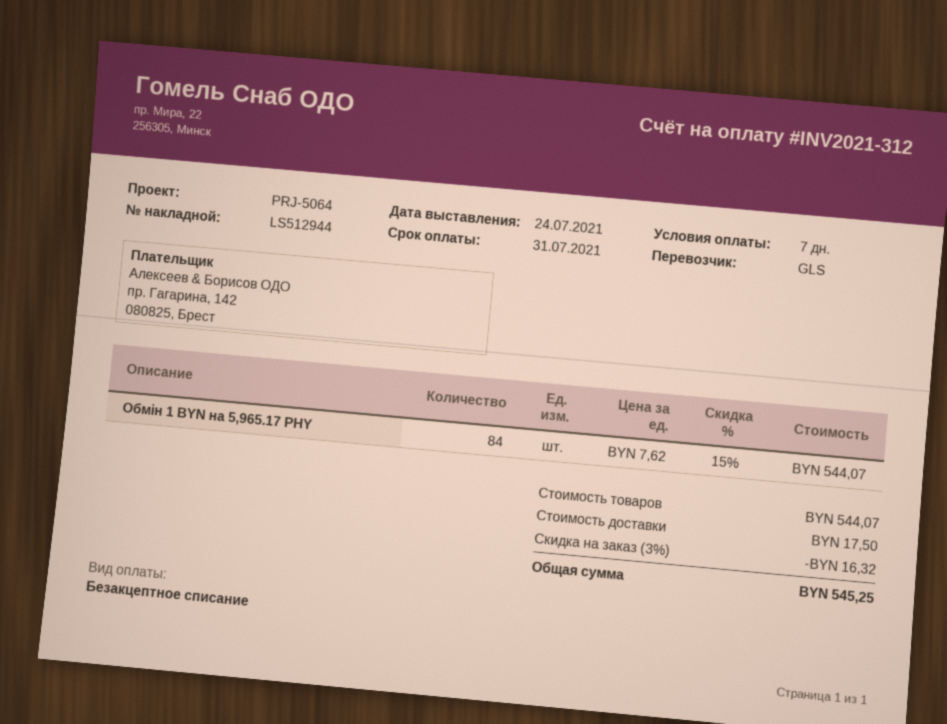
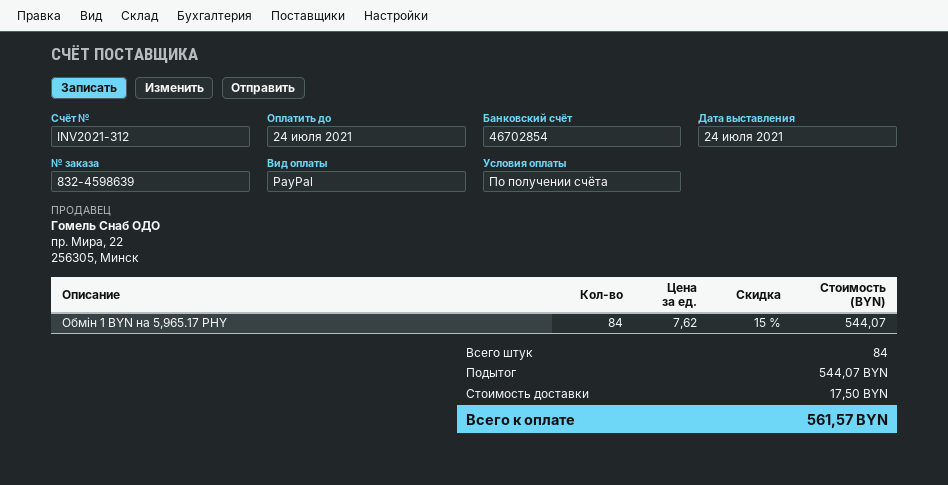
payment terms: 7 days -> on receipt
due date: 2021-07-31 -> 2021-07-24
payment method: direct debit -> PayPal
discount: 3% = 16.32 -> none
total: 545.25 -> 561.57

